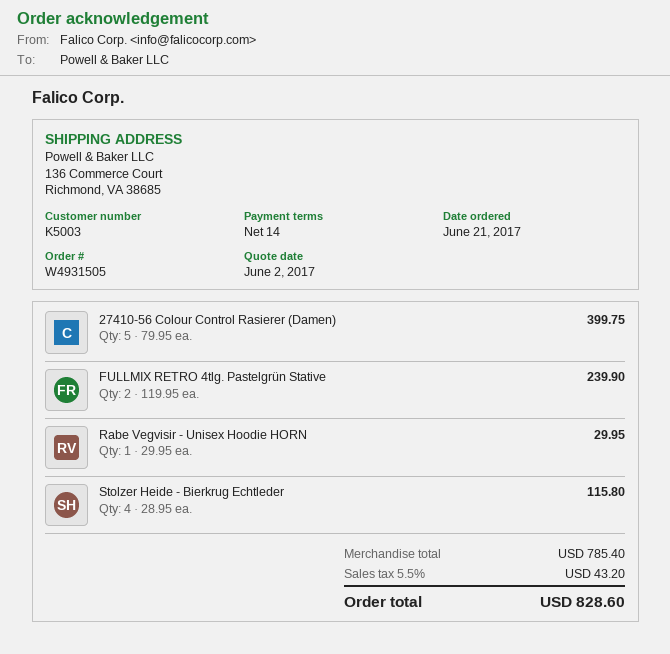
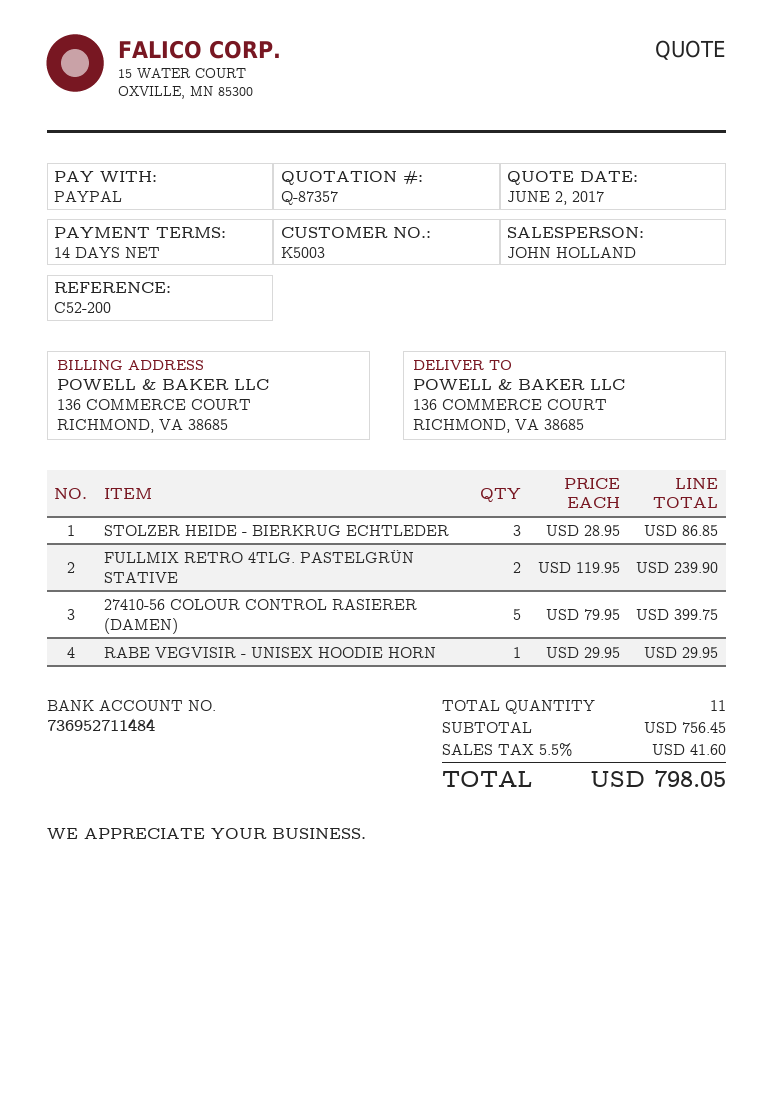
Stolzer Heide - Bierkrug Echtleder: 4 x 28.95 = 115.80 -> 3 x 28.95 = 86.85
subtotal: 785.40 -> 756.45
tax: 5.5% = 43.20 -> 5.5% = 41.60
total: 828.60 -> 798.05

